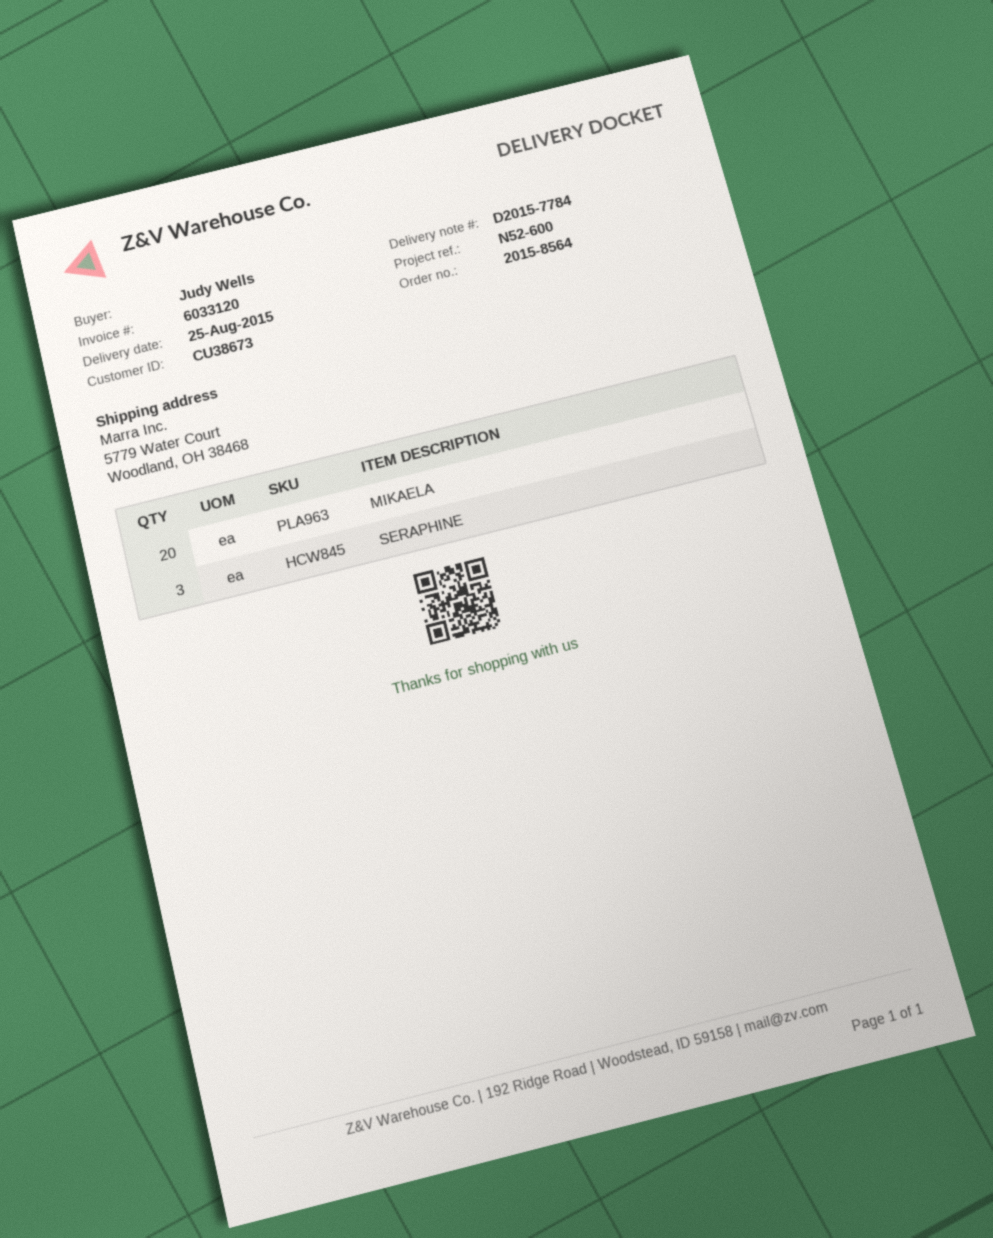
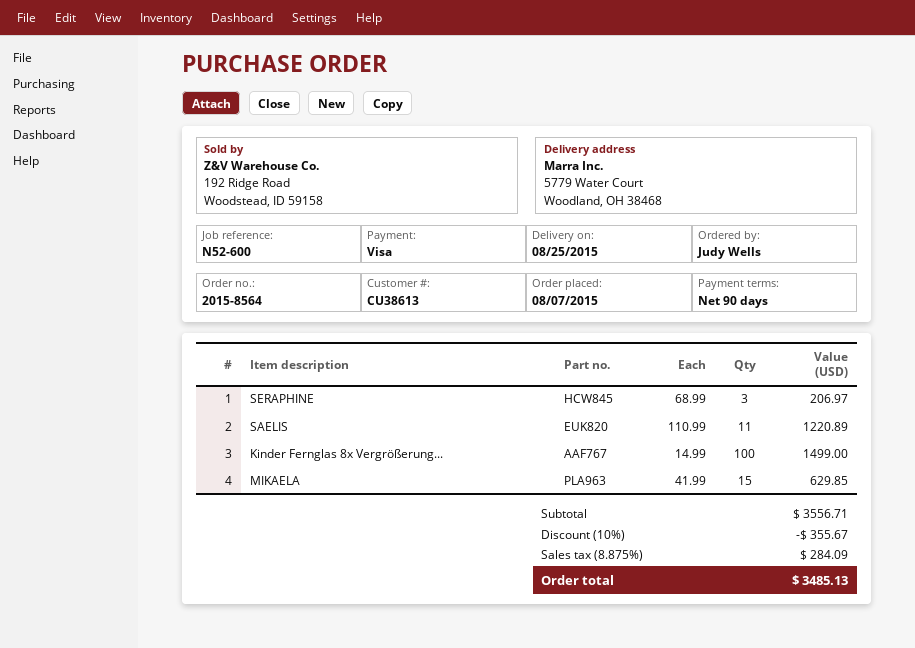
customer number: CU38673 -> CU38613
MIKAELA: 20 -> 15
SAELIS: none -> 11
Kinder Fernglas 8x Vergrößerung...: none -> 100

